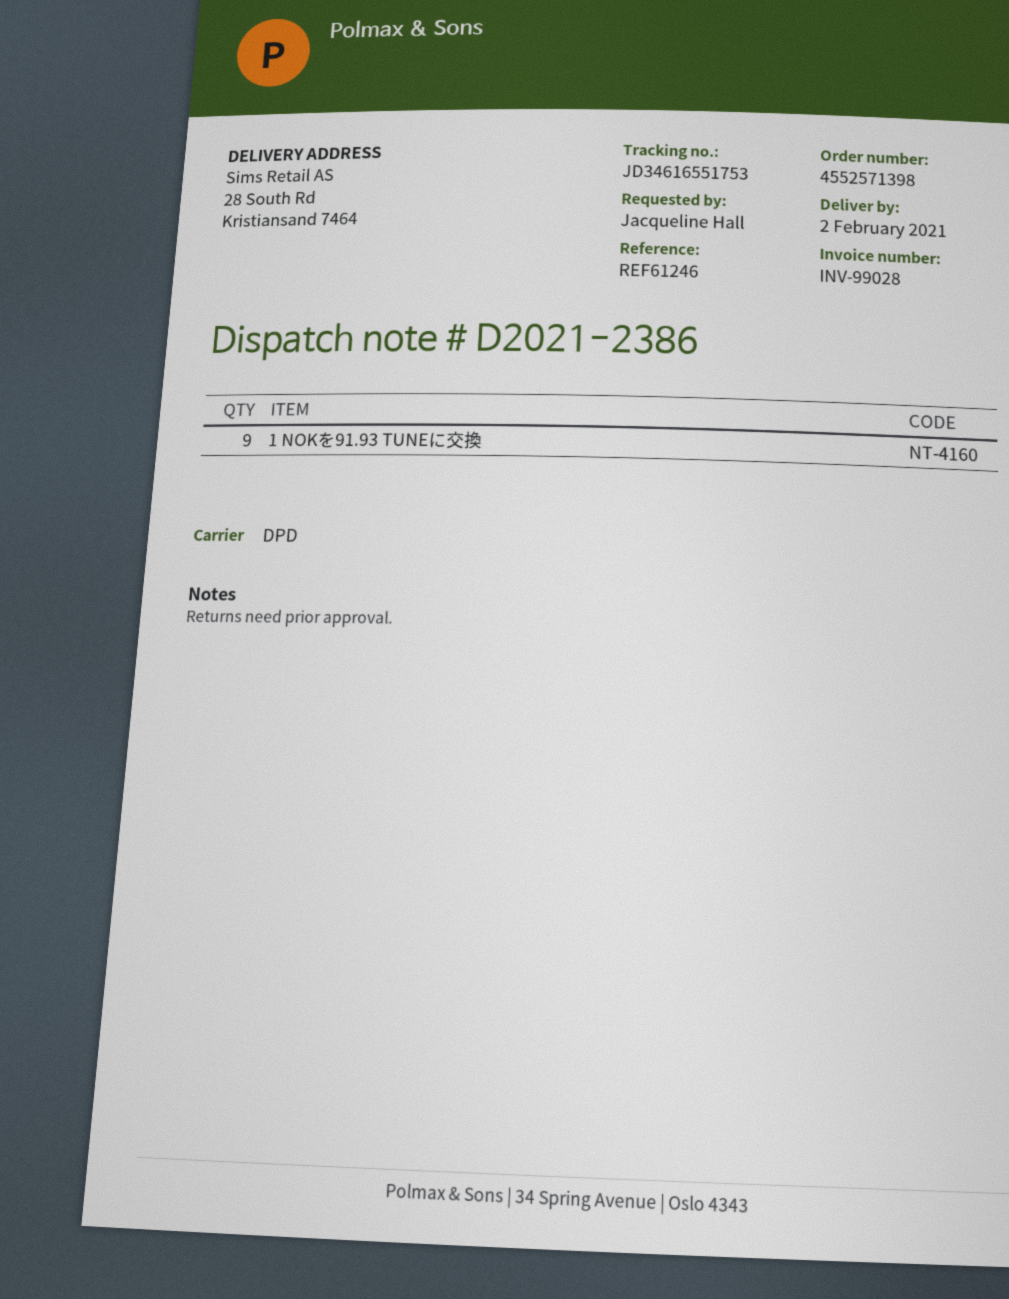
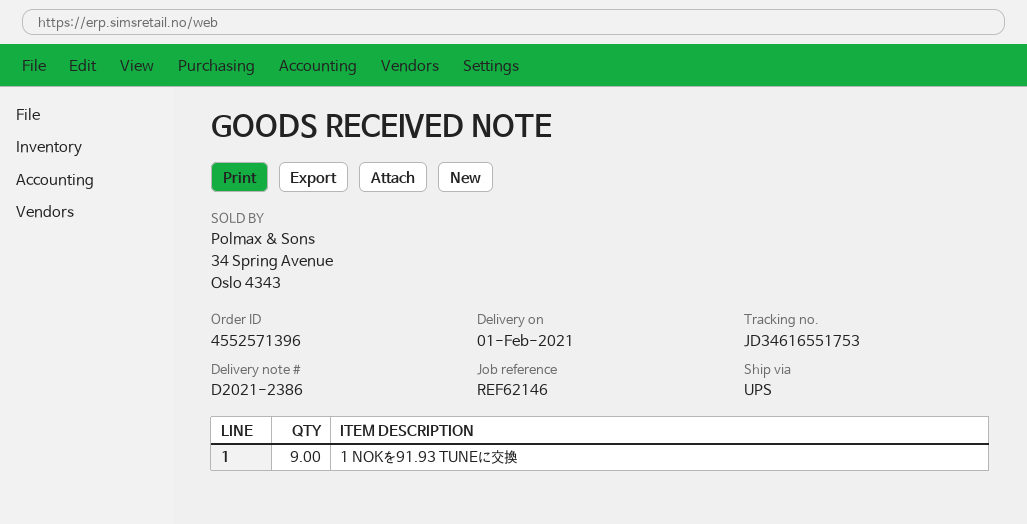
order number: 4552571398 -> 4552571396
delivery date: 2021-02-02 -> 2021-02-01
reference: REF61246 -> REF62146
shipping method: DPD -> UPS

